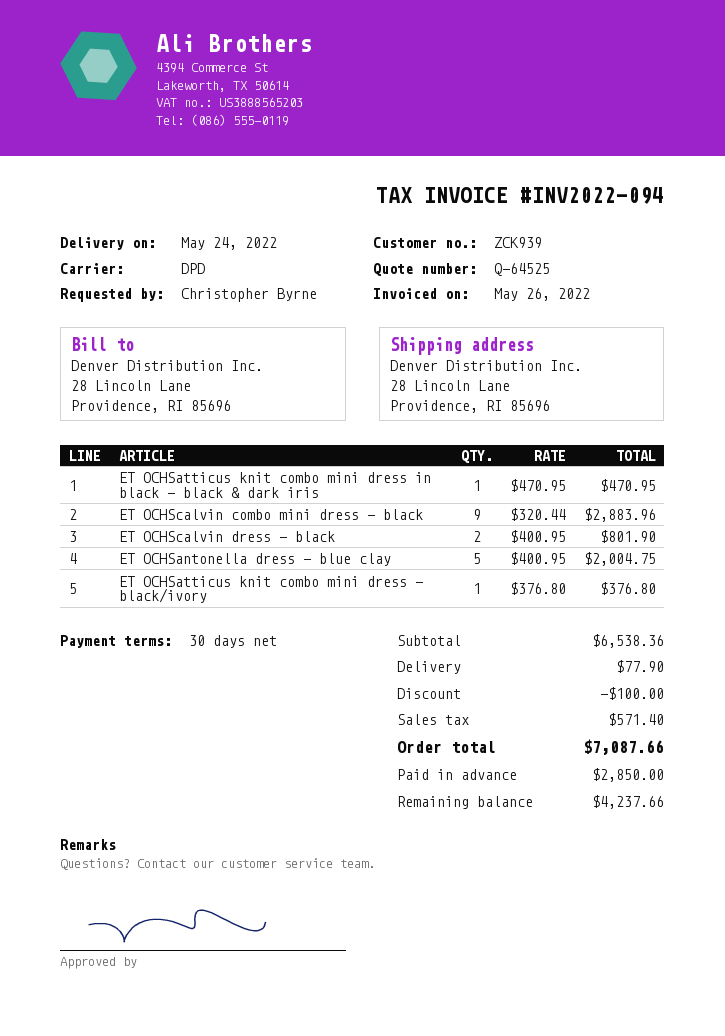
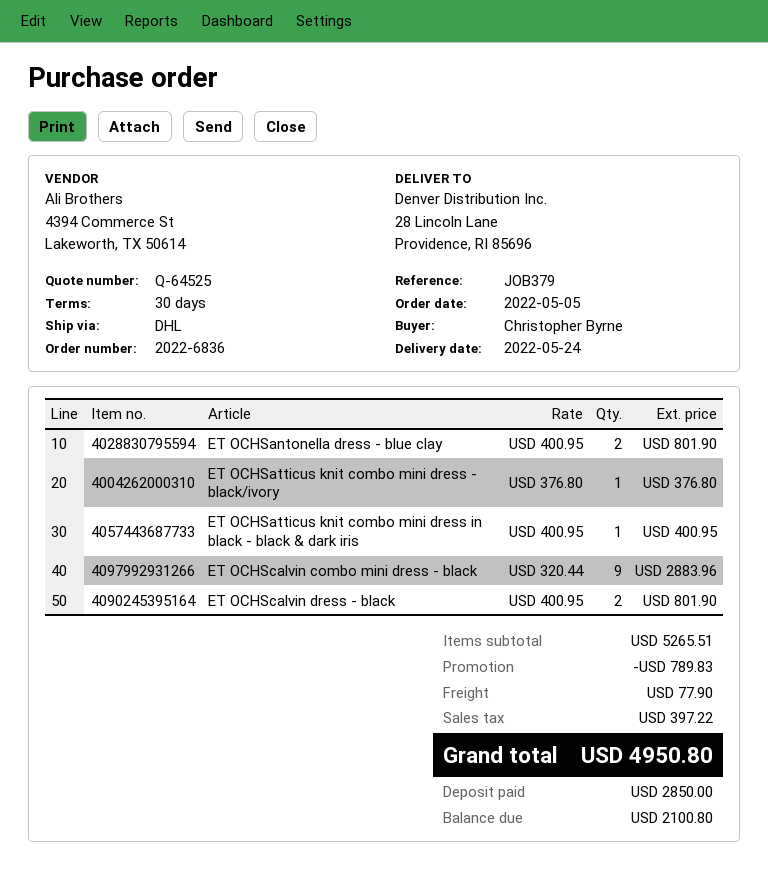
shipping method: DPD -> DHL
ET OCHSatticus knit combo mini dress in black - black & dark iris: 1 x 470.95 = 470.95 -> 1 x 400.95 = 400.95
ET OCHSantonella dress - blue clay: 5 x 400.95 = 2004.75 -> 2 x 400.95 = 801.90
subtotal: 6538.36 -> 5265.51
discount: 100.00 -> 789.83
tax: 571.40 -> 397.22
total: 7087.66 -> 4950.80
balance: 4237.66 -> 2100.80

